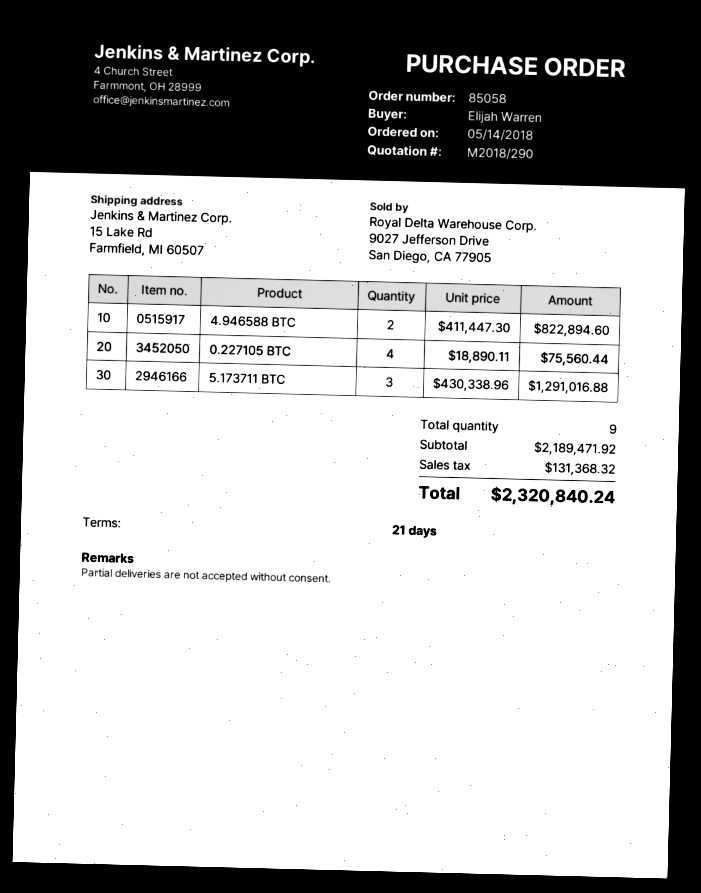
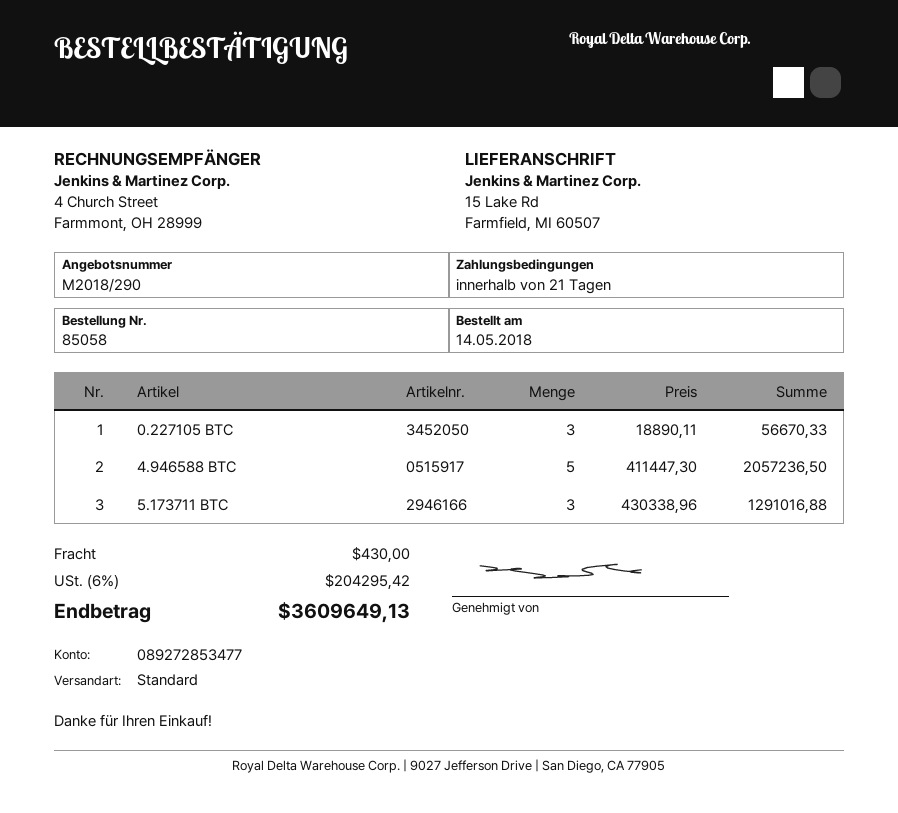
4.946588 BTC: 2 x 411447.30 = 822894.60 -> 5 x 411447.30 = 2057236.50
0.227105 BTC: 4 x 18890.11 = 75560.44 -> 3 x 18890.11 = 56670.33
shipping: none -> 430.00
tax: 131368.32 -> 204295.42
total: 2320840.24 -> 3609649.13

